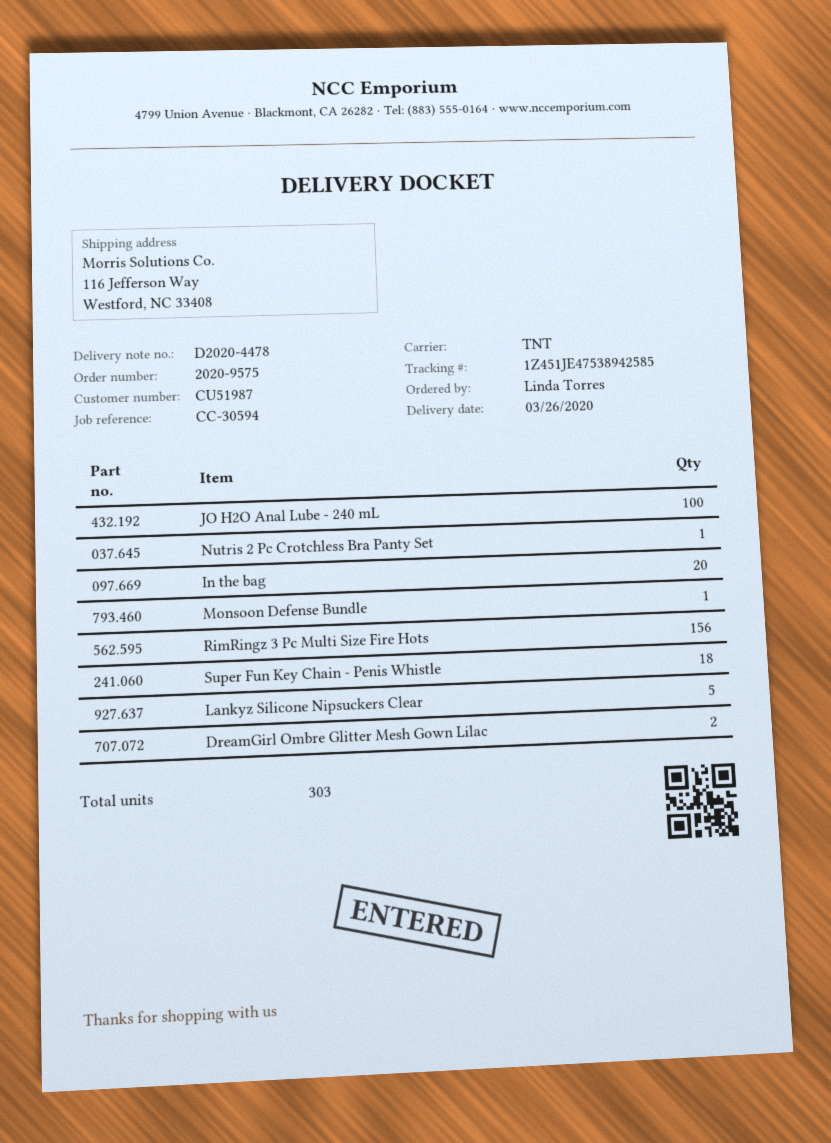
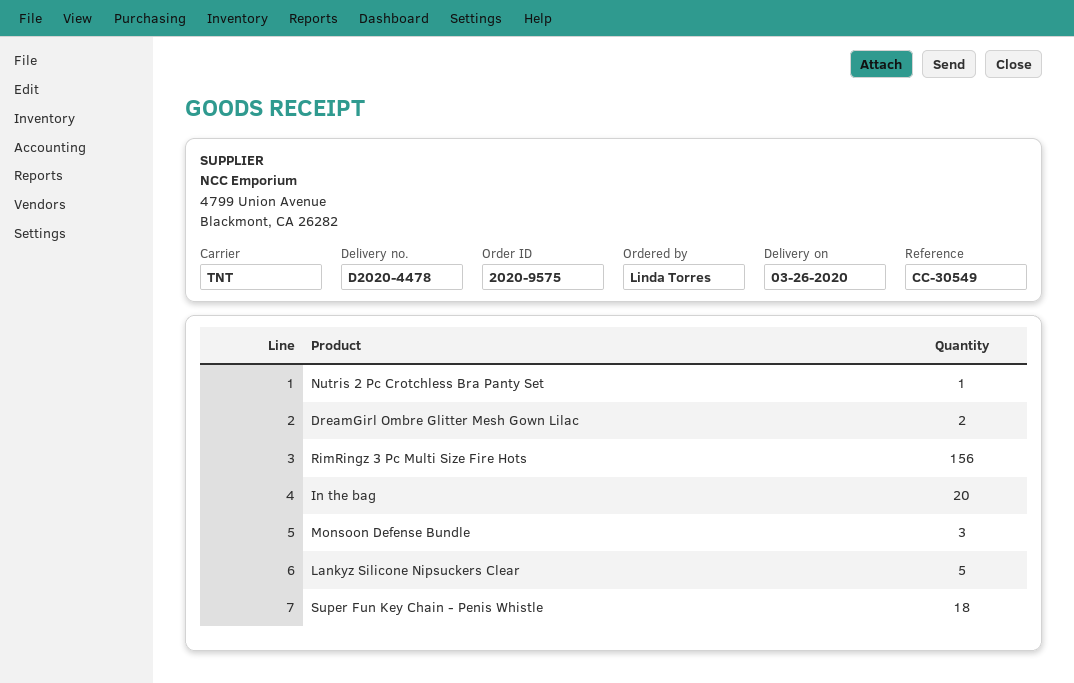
reference: CC-30594 -> CC-30549
JO H2O Anal Lube - 240 mL: 100 -> none
Monsoon Defense Bundle: 1 -> 3

